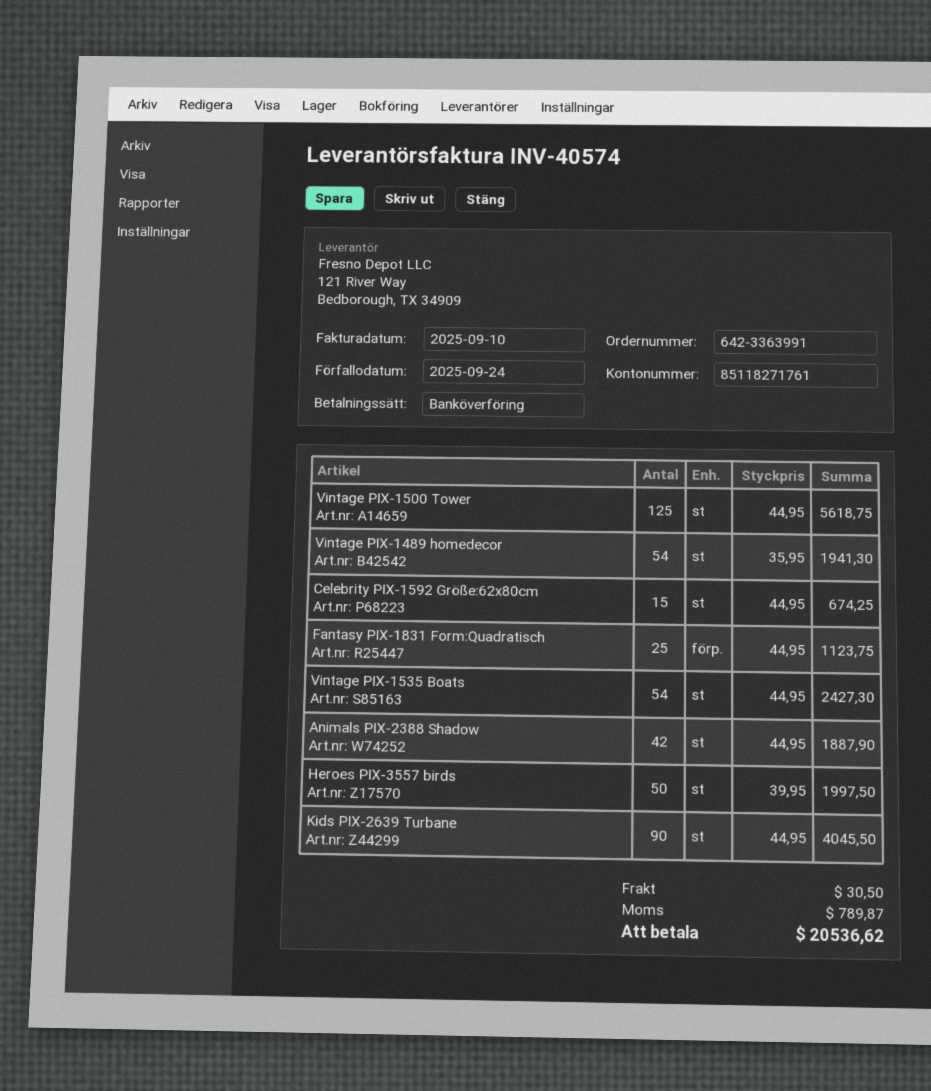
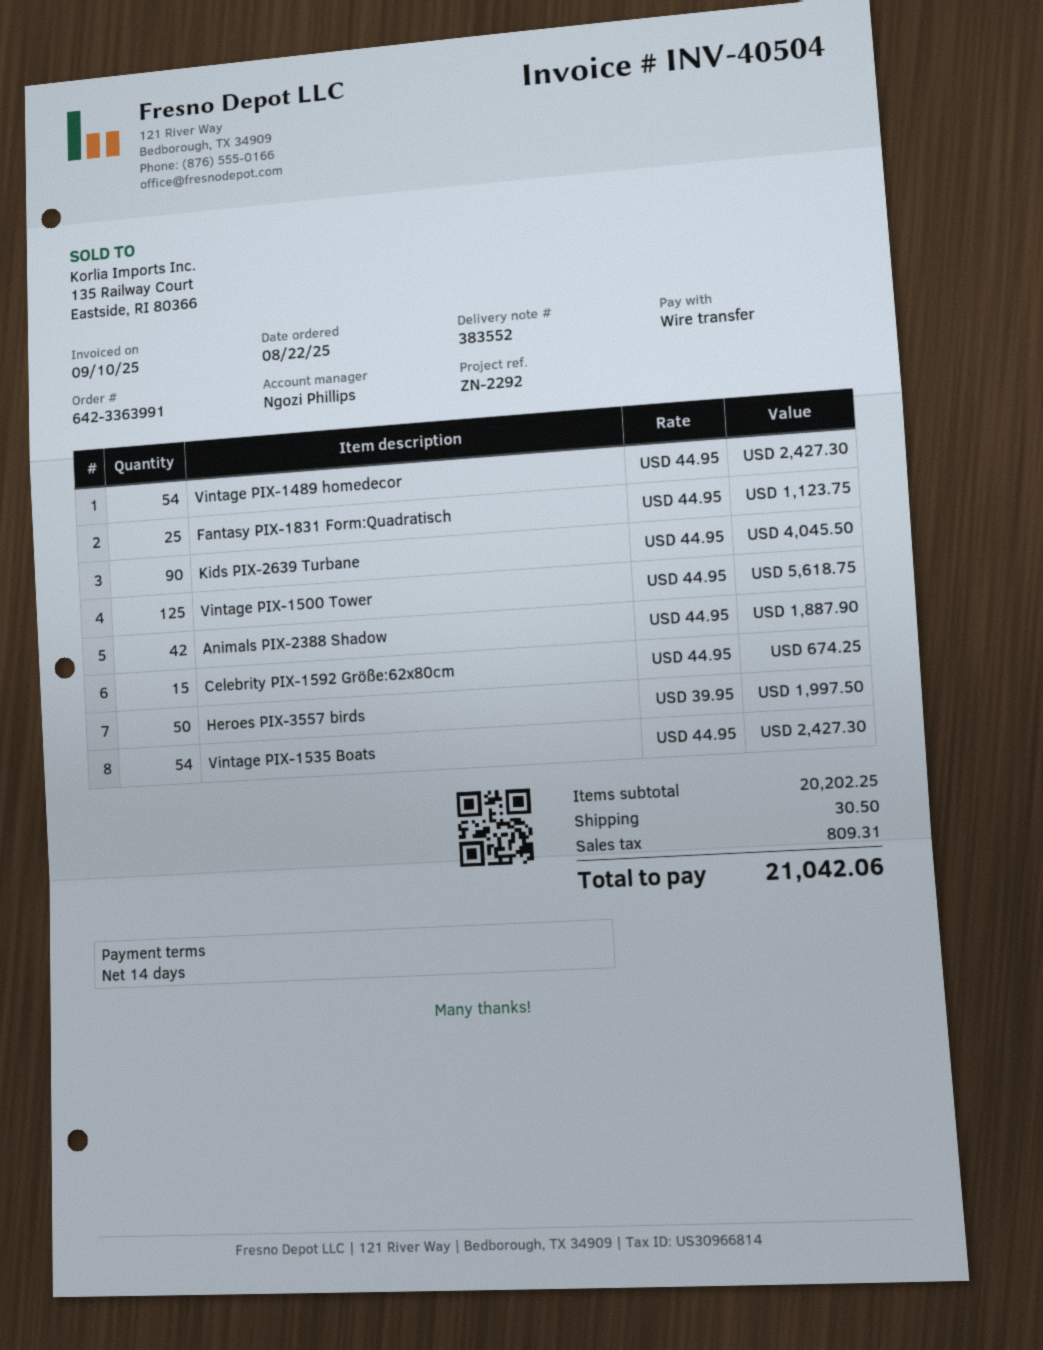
invoice number: INV-40574 -> INV-40504
Vintage PIX-1489 homedecor: 54 x 35.95 = 1941.30 -> 54 x 44.95 = 2427.30
tax: 789.87 -> 809.31
total: 20536.62 -> 21042.06

